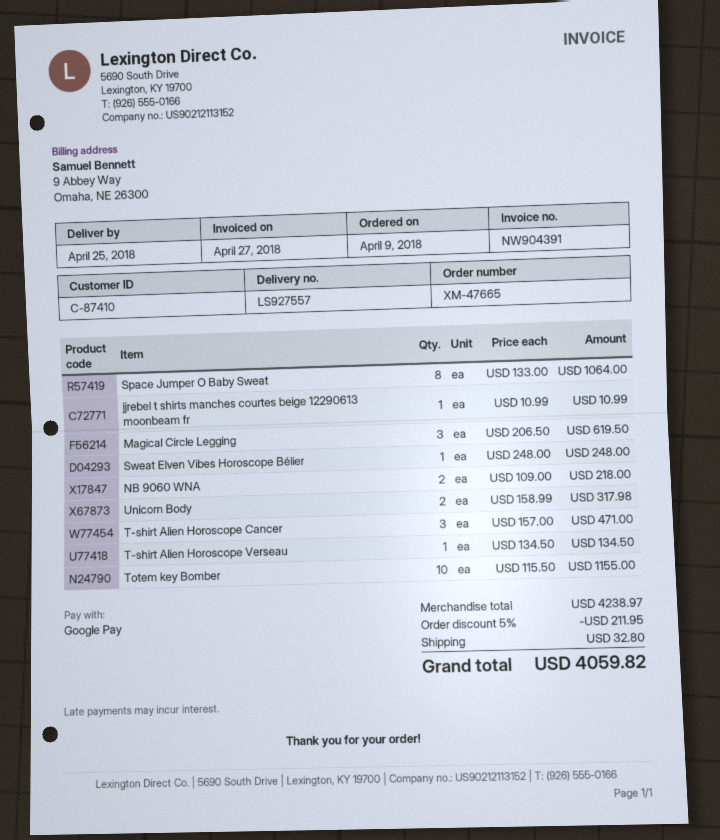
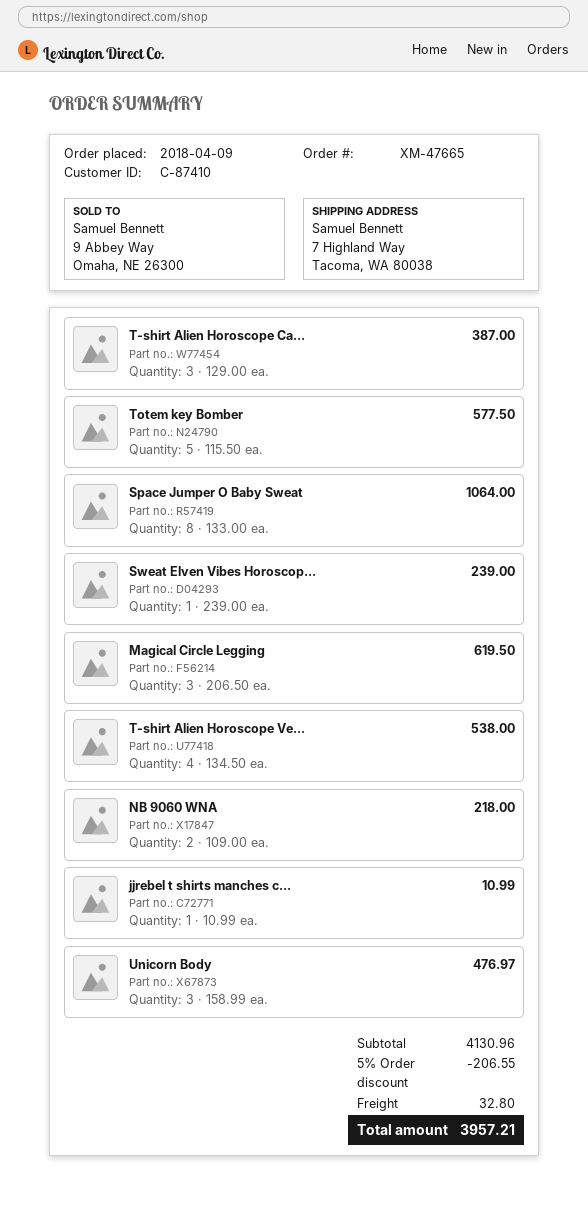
Sweat Elven Vibes Horoscope Bélier: 1 x 248.00 = 248.00 -> 1 x 239.00 = 239.00
Unicorn Body: 2 x 158.99 = 317.98 -> 3 x 158.99 = 476.97
T-shirt Alien Horoscope Cancer: 3 x 157.00 = 471.00 -> 3 x 129.00 = 387.00
T-shirt Alien Horoscope Verseau: 1 x 134.50 = 134.50 -> 4 x 134.50 = 538.00
Totem key Bomber: 10 x 115.50 = 1155.00 -> 5 x 115.50 = 577.50
subtotal: 4238.97 -> 4130.96
discount: 5% = 211.95 -> 5% = 206.55
total: 4059.82 -> 3957.21

